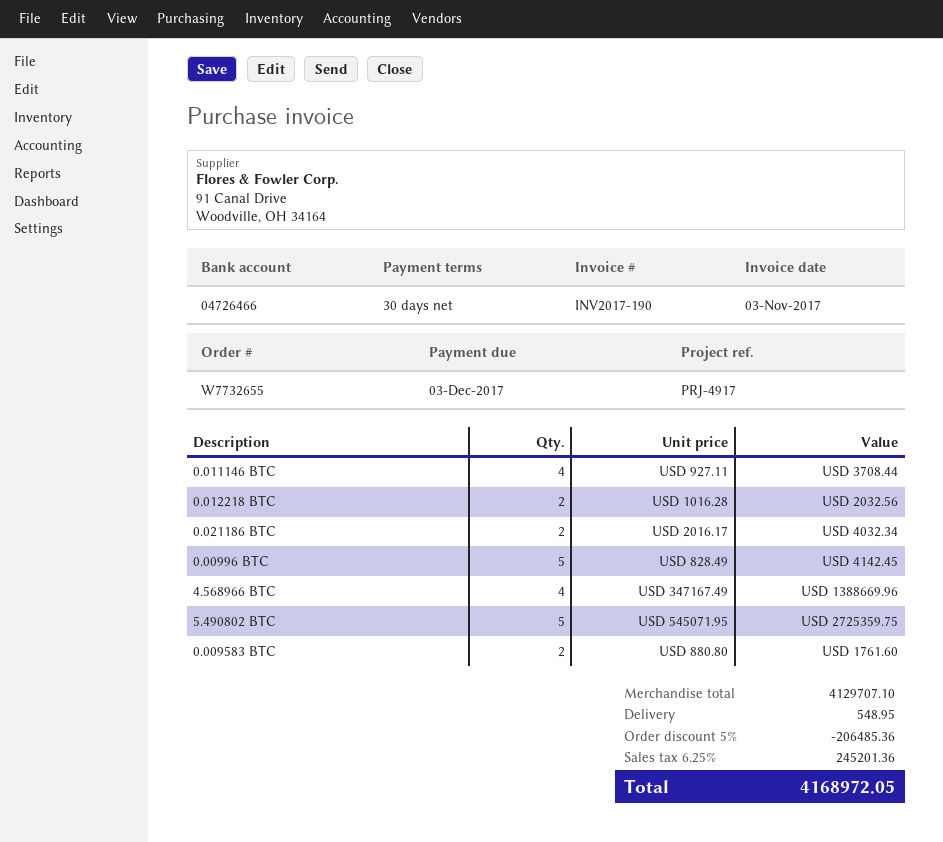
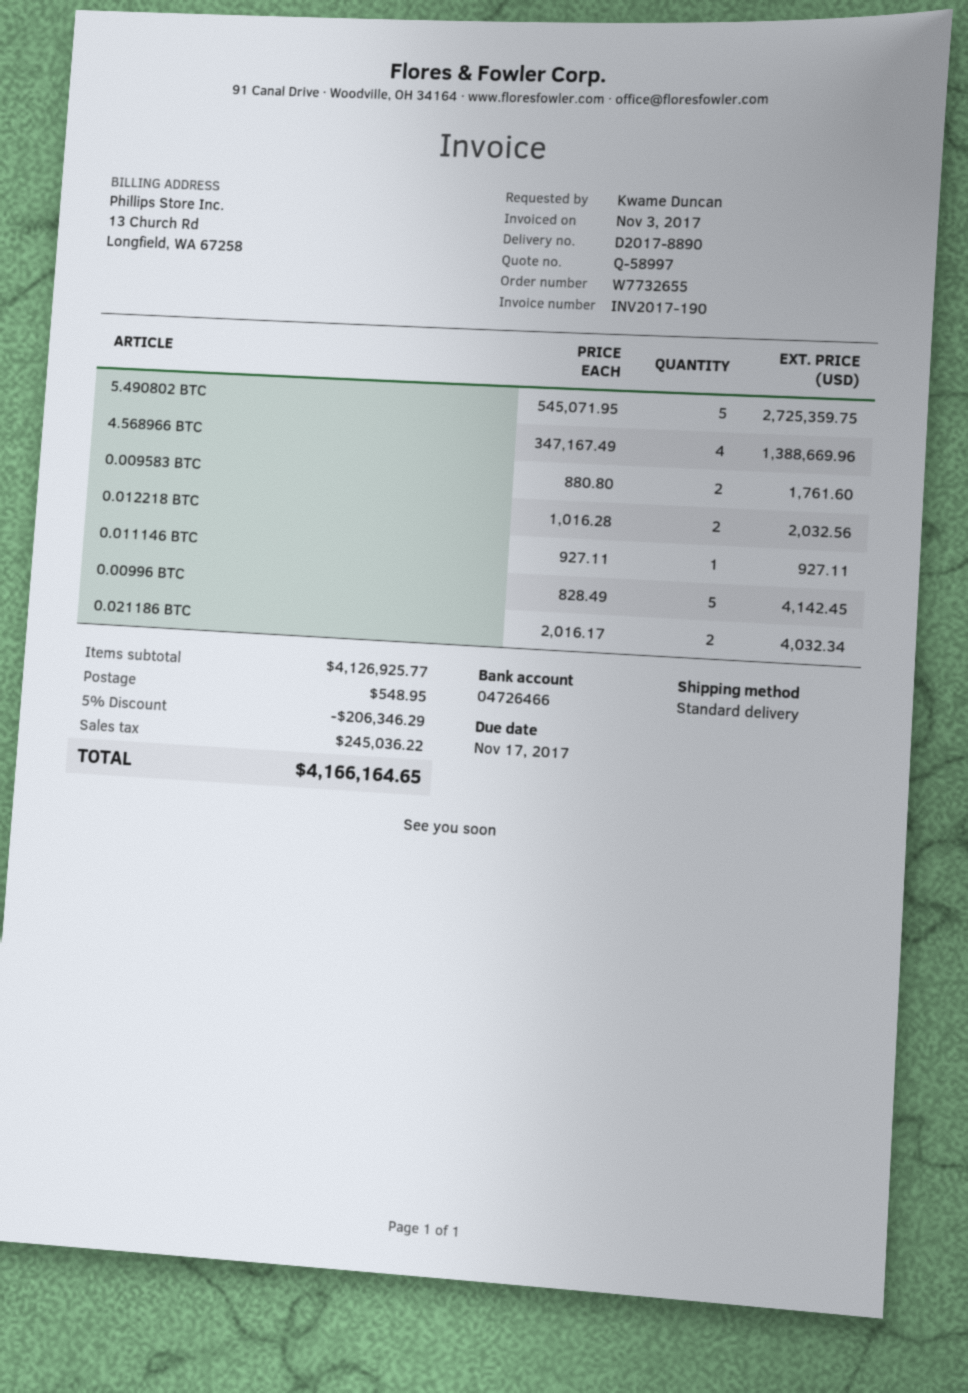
due date: 2017-12-03 -> 2017-11-17
0.011146 BTC: 4 x 927.11 = 3708.44 -> 1 x 927.11 = 927.11
subtotal: 4129707.10 -> 4126925.77
discount: 5% = 206485.36 -> 5% = 206346.29
tax: 245201.36 -> 245036.22
total: 4168972.05 -> 4166164.65

